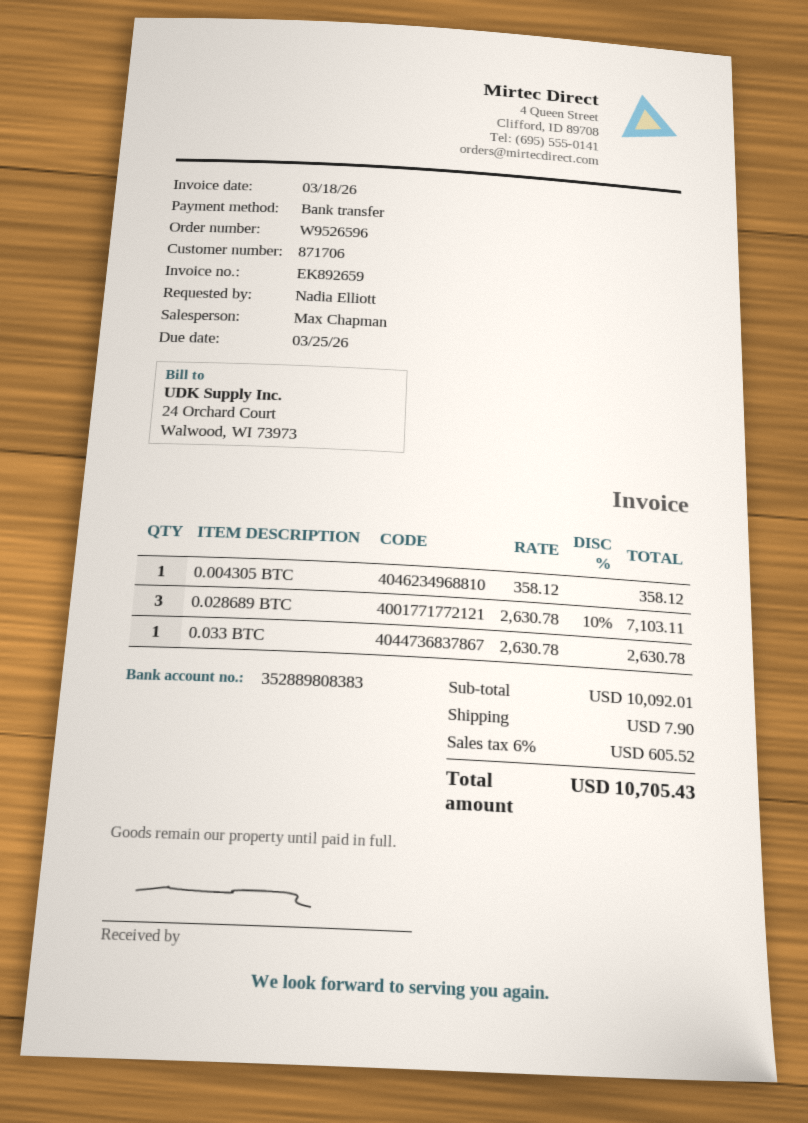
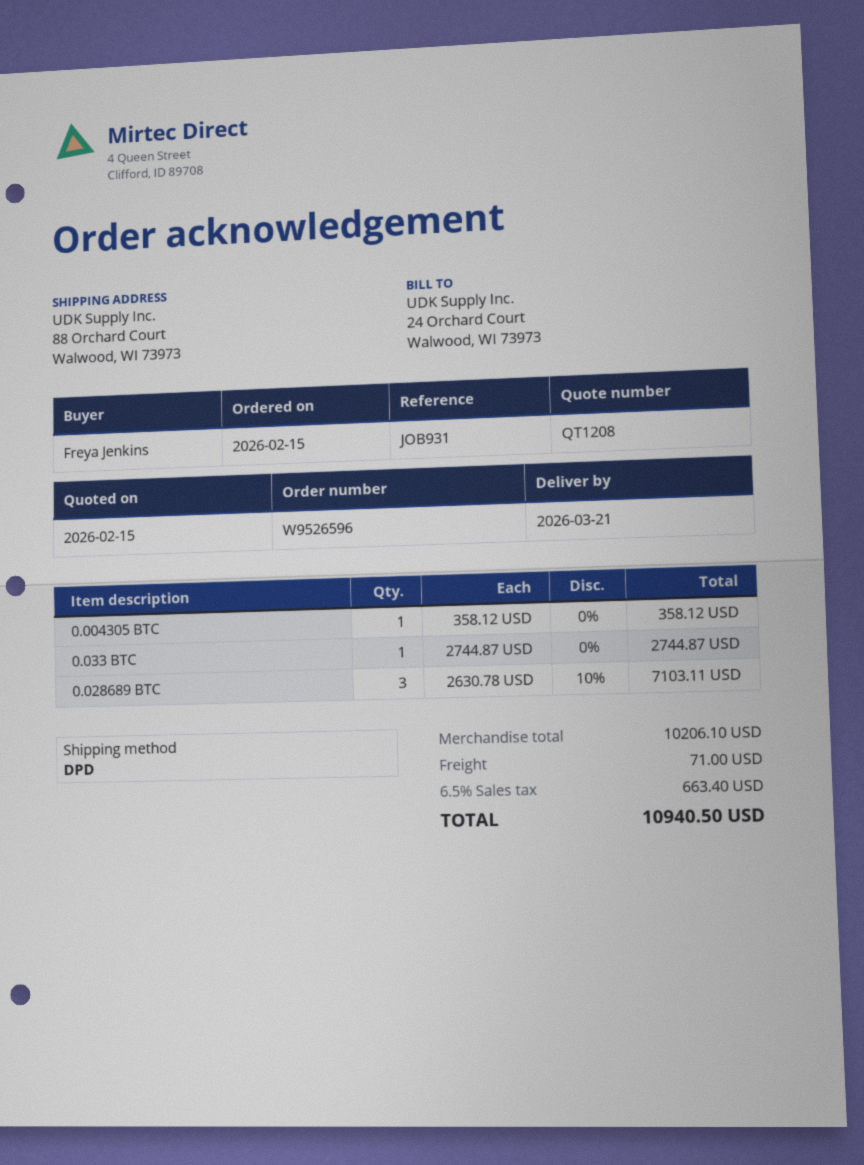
ordered by: Nadia Elliott -> Freya Jenkins
0.033 BTC: 1 x 2630.78 = 2630.78 -> 1 x 2744.87 = 2744.87
subtotal: 10092.01 -> 10206.10
shipping: 7.90 -> 71.00
tax: 6% = 605.52 -> 6.5% = 663.40
total: 10705.43 -> 10940.50

